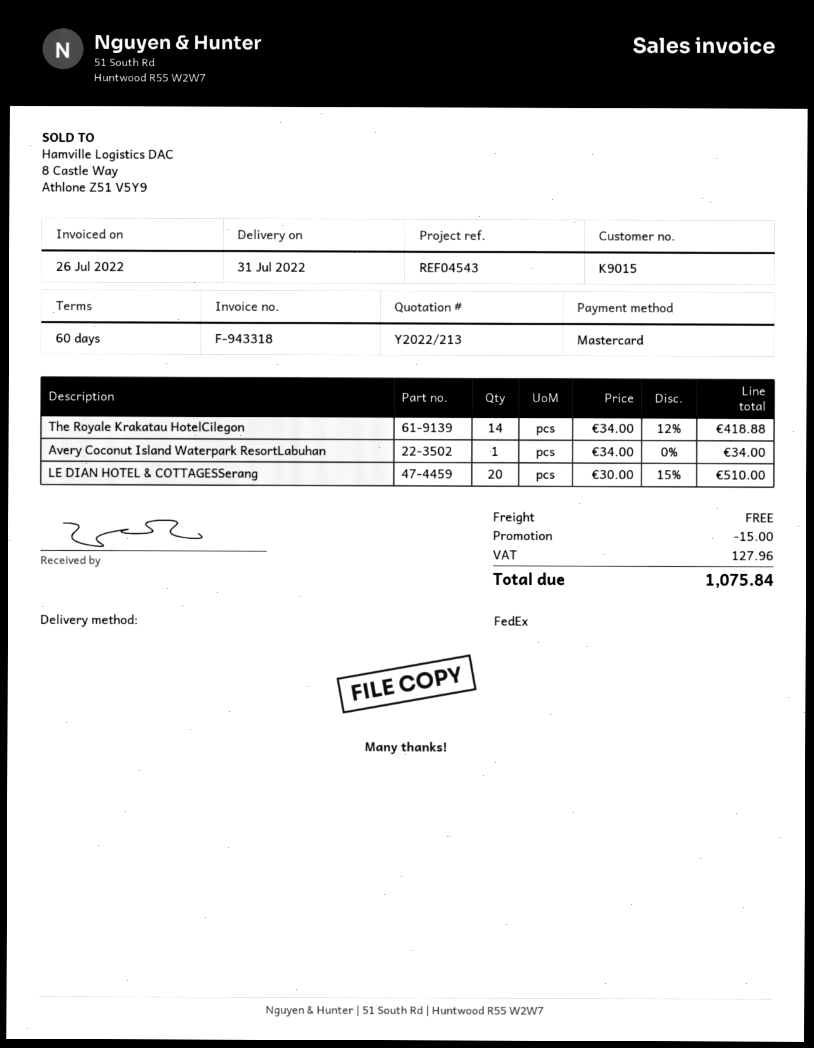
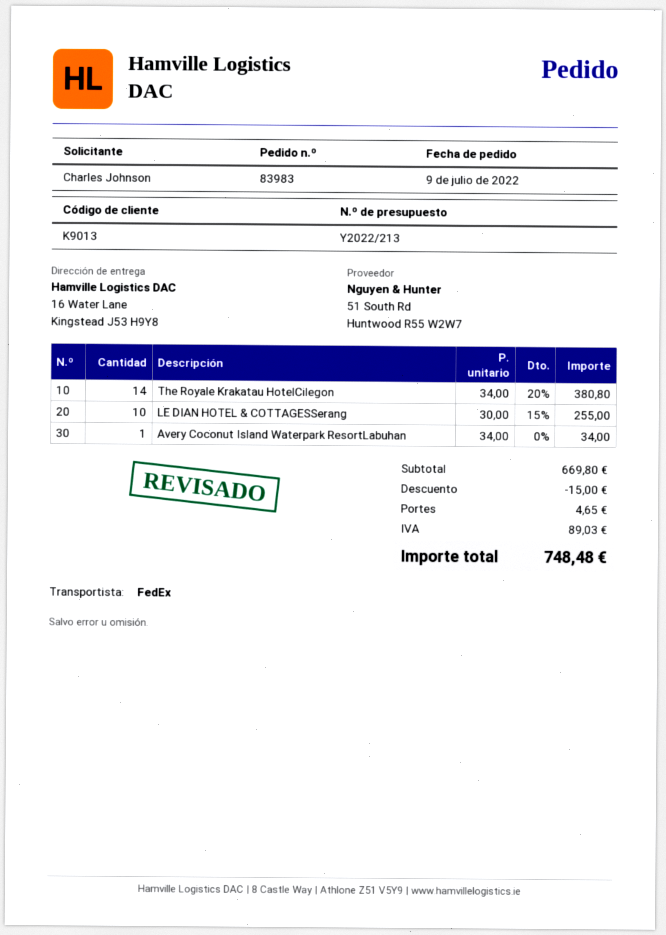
customer number: K9015 -> K9013
The Royale Krakatau HotelCilegon: 14 x 34.00 - 12% = 418.88 -> 14 x 34.00 - 20% = 380.80
LE DIAN HOTEL & COTTAGESSerang: 20 x 30.00 - 15% = 510.00 -> 10 x 30.00 - 15% = 255.00
shipping: 0.00 -> 4.65
tax: 127.96 -> 89.03
total: 1075.84 -> 748.48

